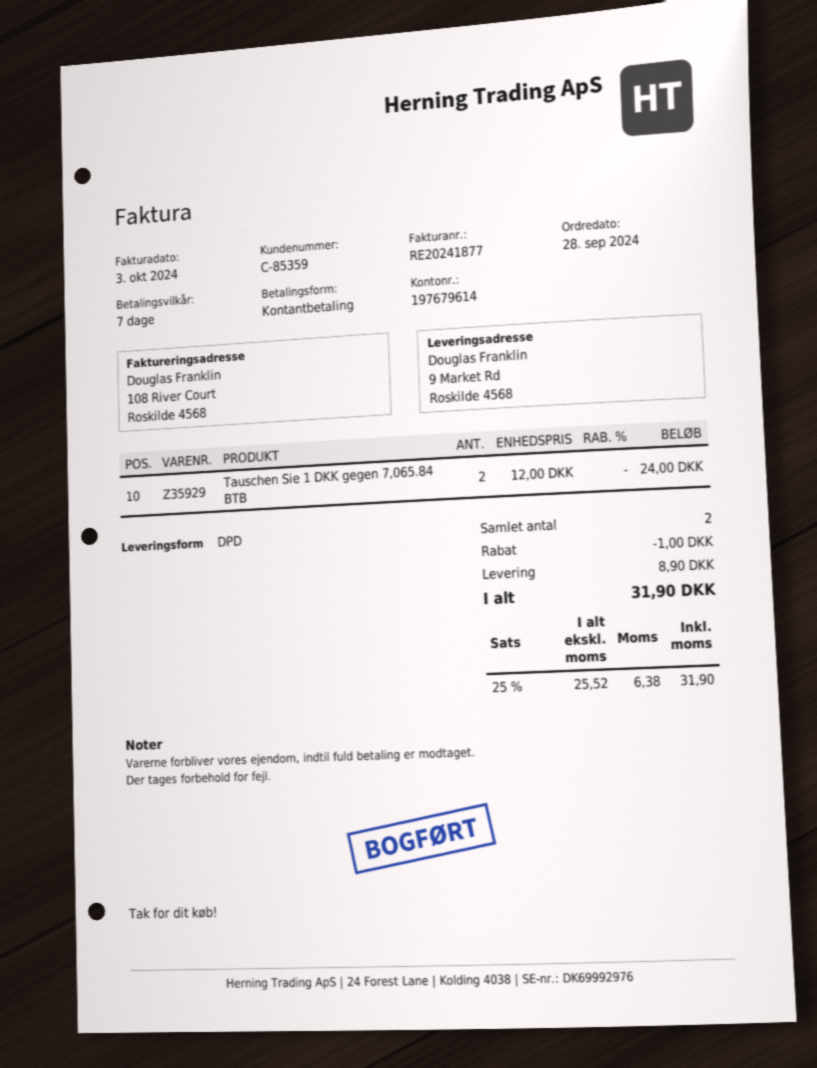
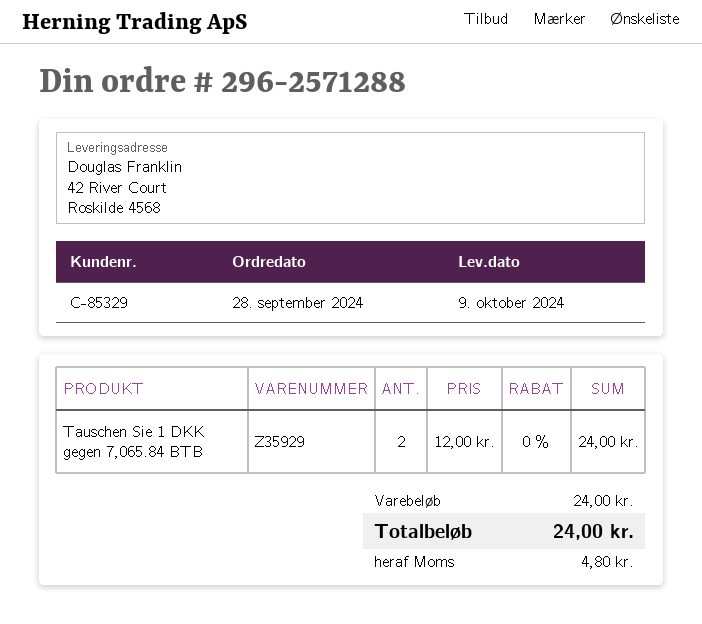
customer number: C-85359 -> C-85329
ship to: 9 Market Rd, Roskilde 4568 -> 42 River Court, Roskilde 4568
discount: 1.00 -> none
shipping: 8.90 -> none
tax: 6.38 -> 4.80
total: 31.90 -> 24.00

